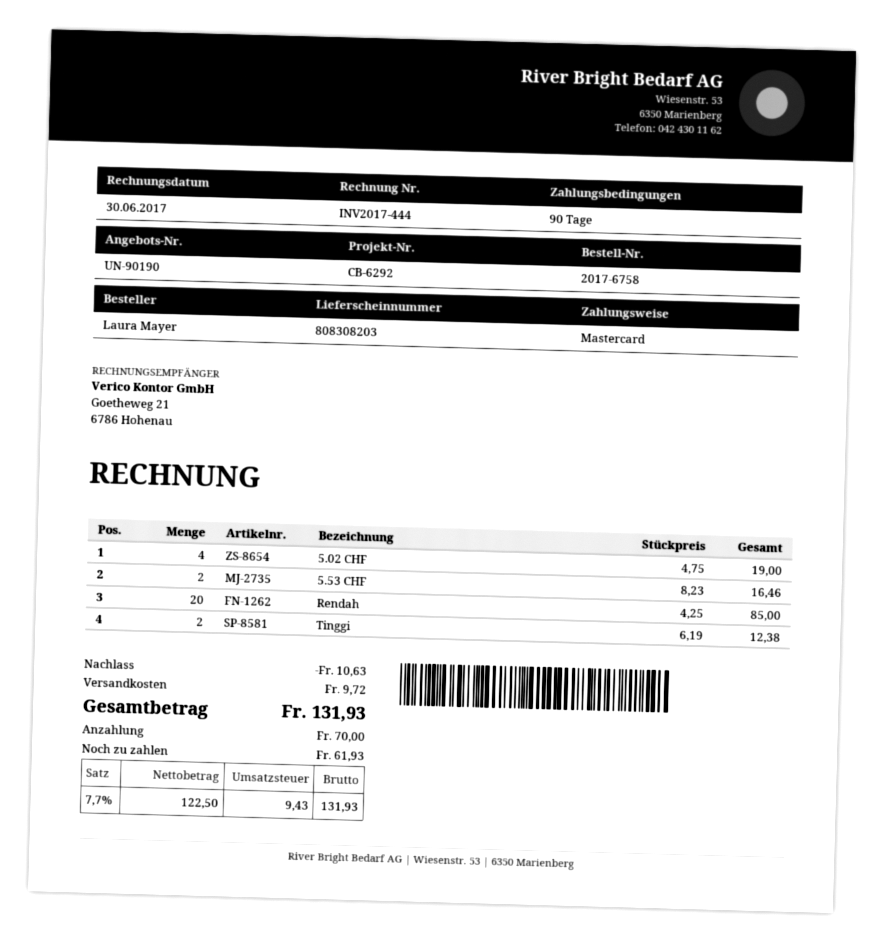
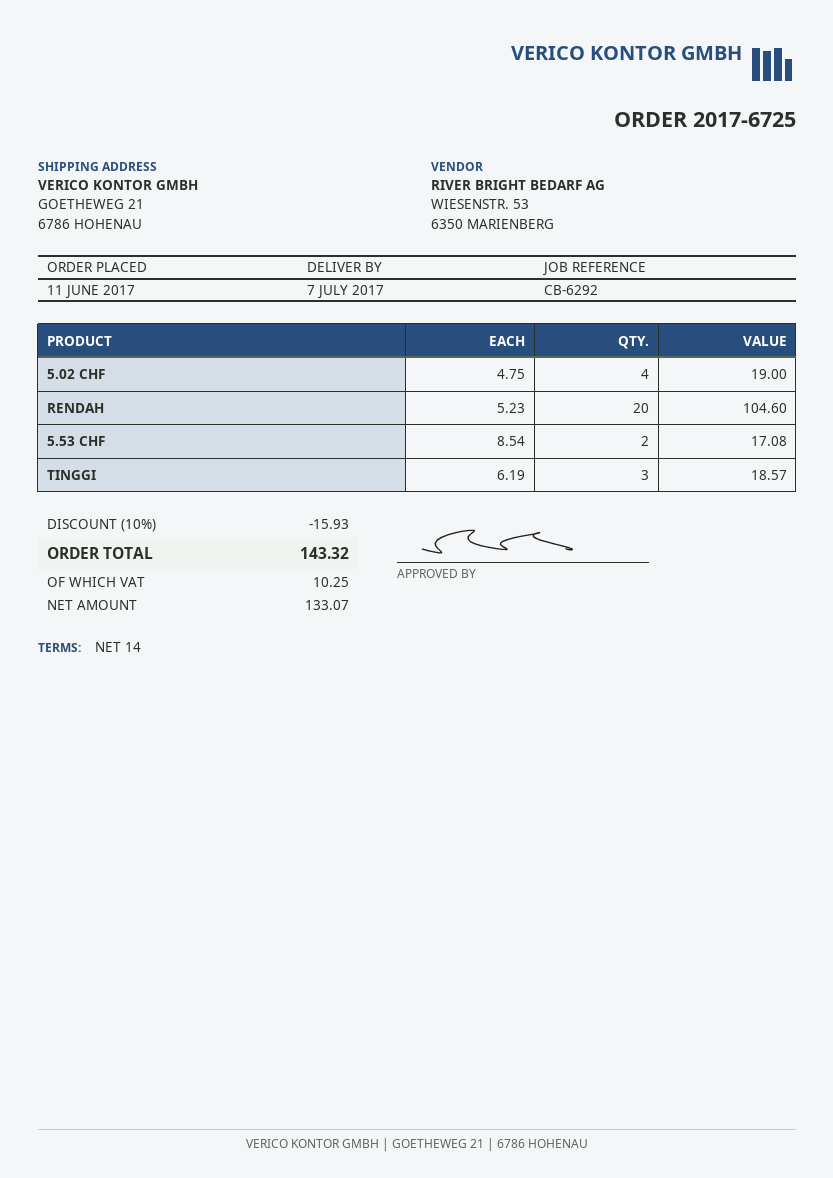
order number: 2017-6758 -> 2017-6725
payment terms: 90 days -> 14 days
5.53 CHF: 2 x 8.23 = 16.46 -> 2 x 8.54 = 17.08
Rendah: 20 x 4.25 = 85.00 -> 20 x 5.23 = 104.60
Tinggi: 2 x 6.19 = 12.38 -> 3 x 6.19 = 18.57
discount: 10.63 -> 15.93
shipping: 9.72 -> none
net: 122.50 -> 133.07
tax: 9.43 -> 10.25
total: 131.93 -> 143.32

